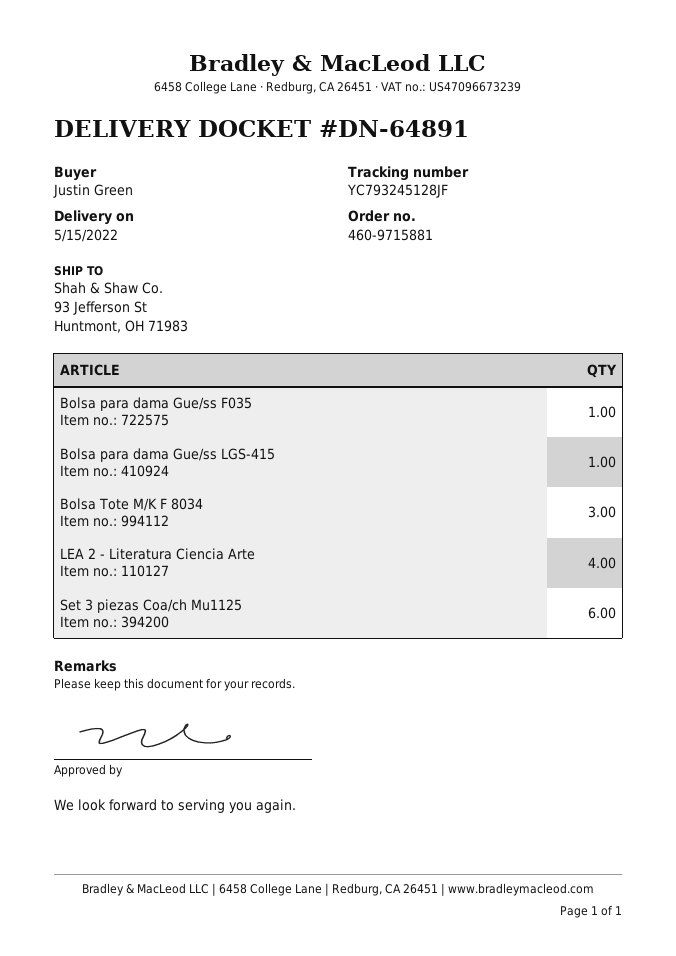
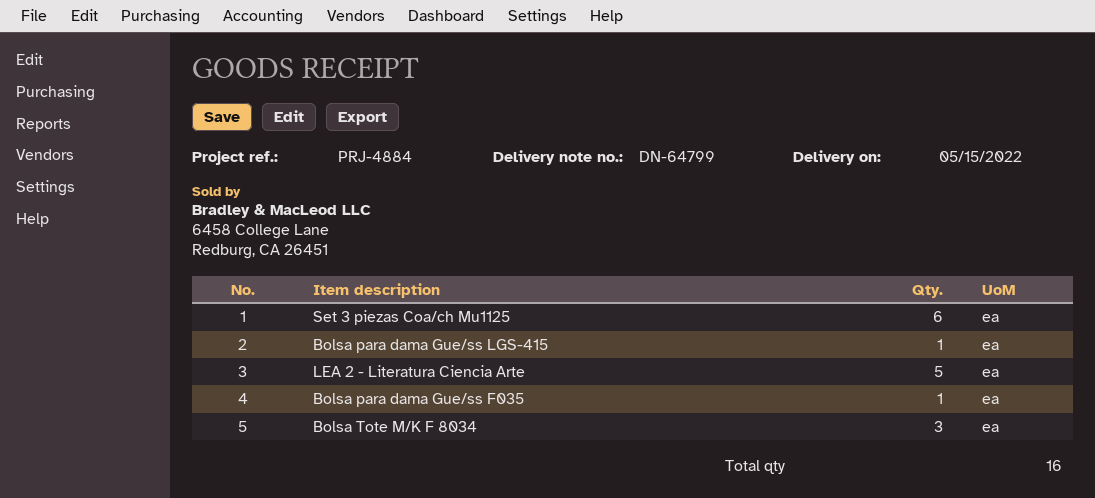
delivery note number: DN-64891 -> DN-64799
LEA 2 - Literatura Ciencia Arte: 4 -> 5

